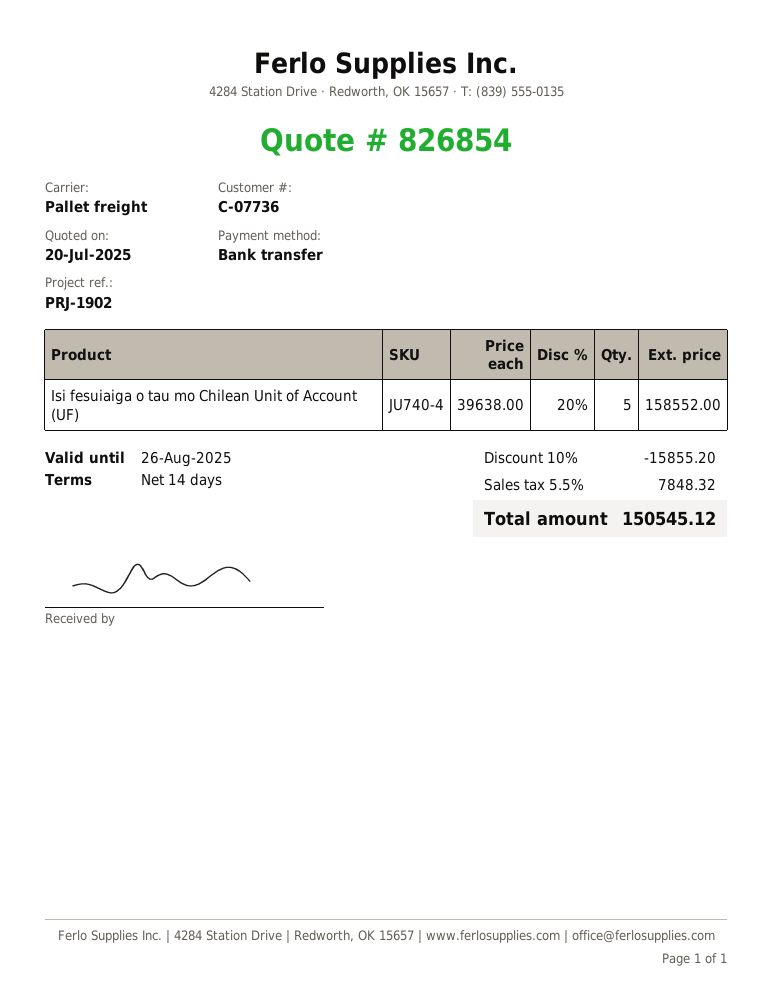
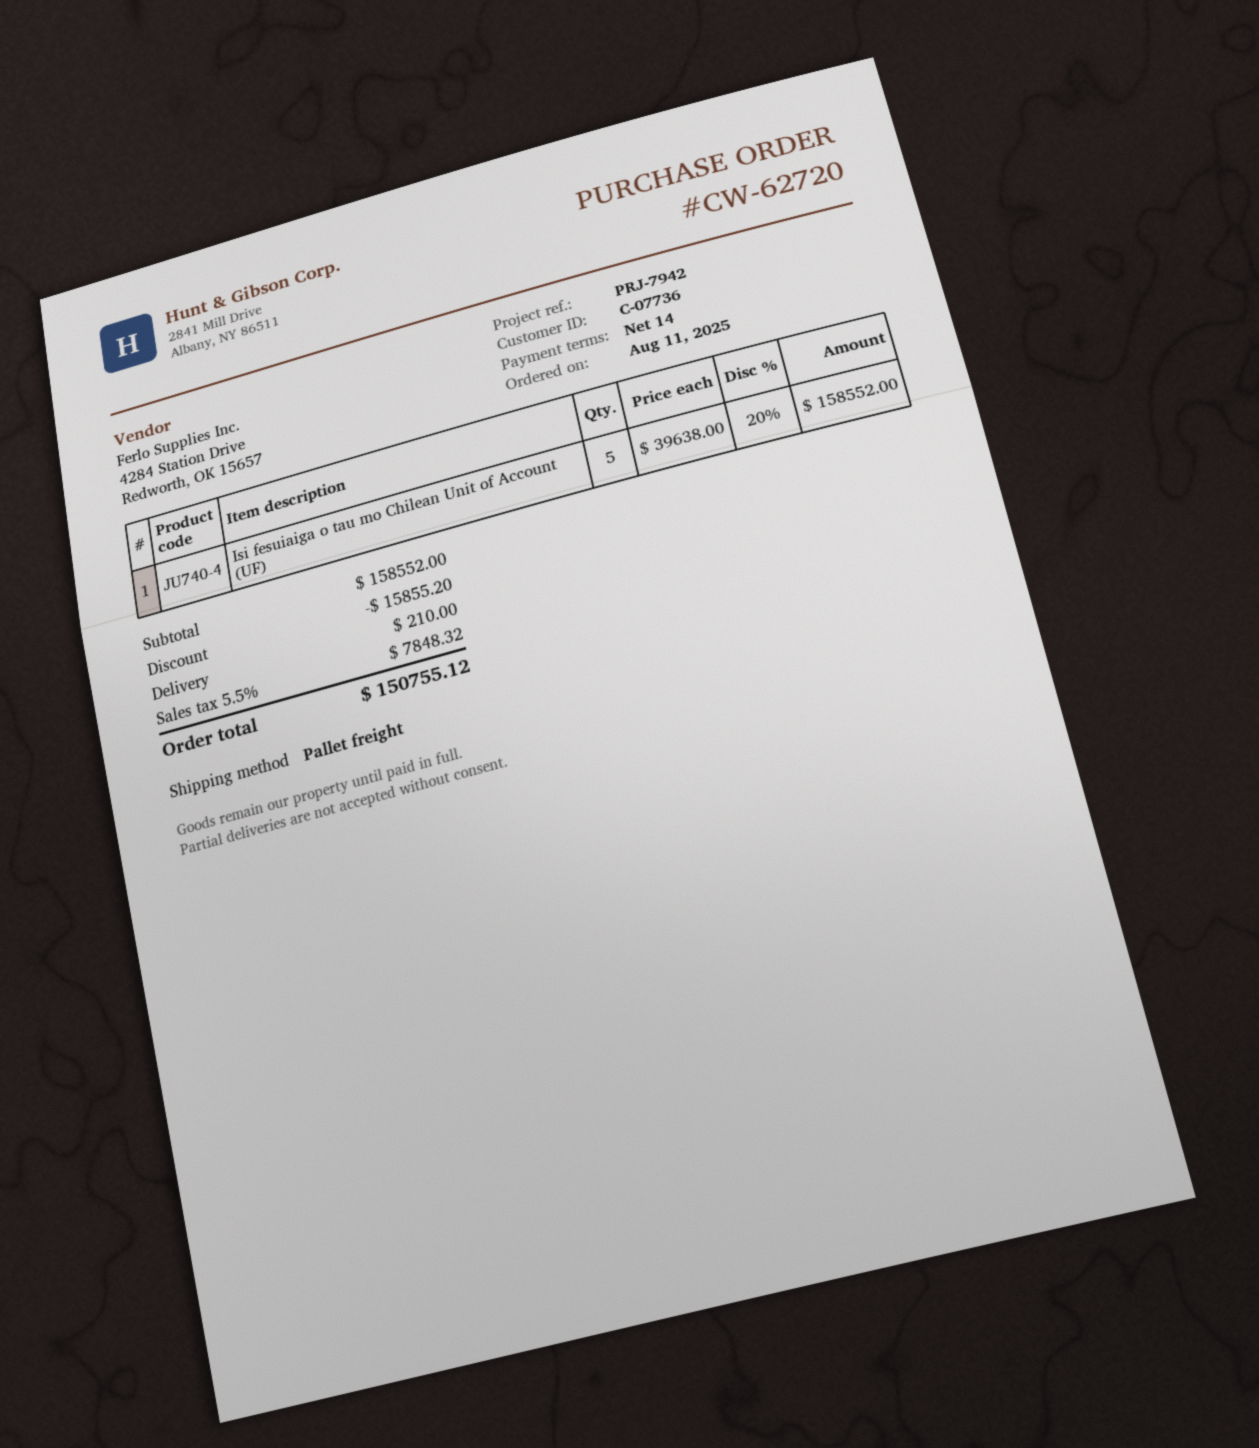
reference: PRJ-1902 -> PRJ-7942
shipping: none -> 210.00
total: 150545.12 -> 150755.12

